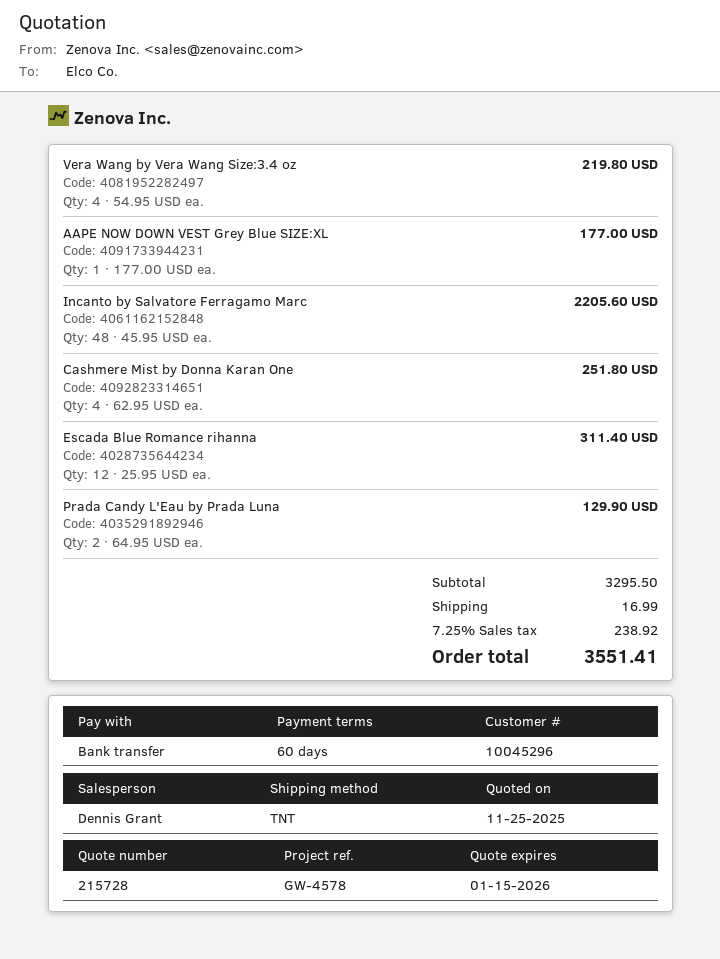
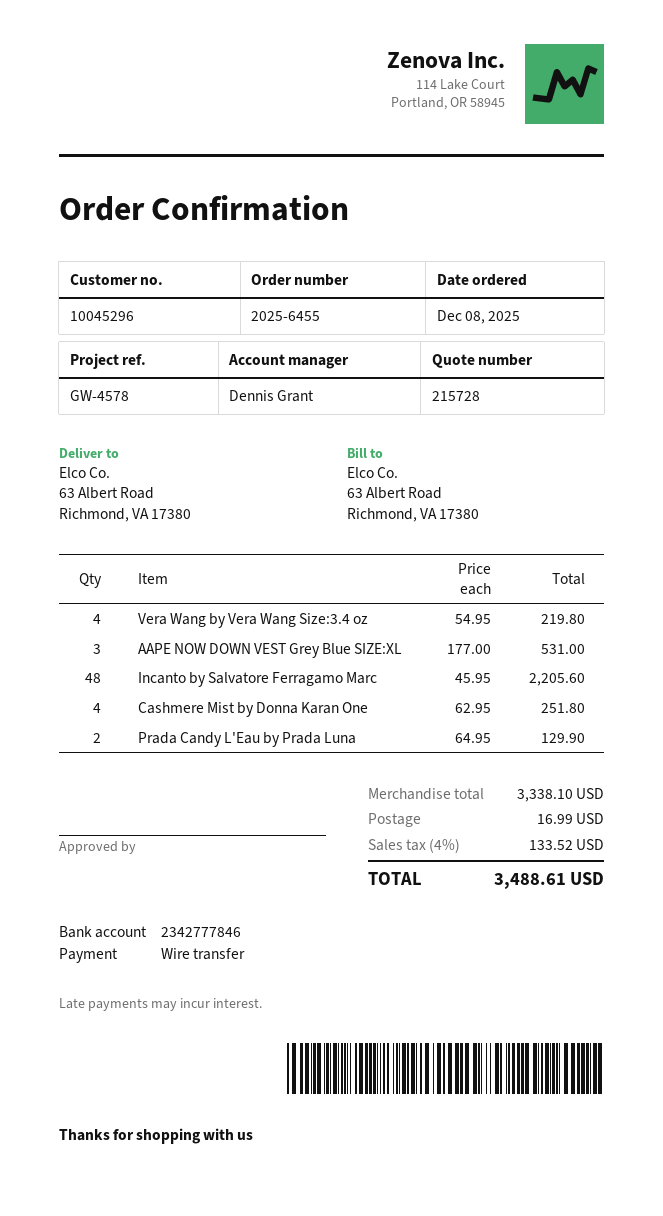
AAPE NOW DOWN VEST Grey Blue SIZE:XL: 1 x 177.00 = 177.00 -> 3 x 177.00 = 531.00
Escada Blue Romance rihanna: 12 x 25.95 = 311.40 -> none
subtotal: 3295.50 -> 3338.10
tax: 7.25% = 238.92 -> 4% = 133.52
total: 3551.41 -> 3488.61

